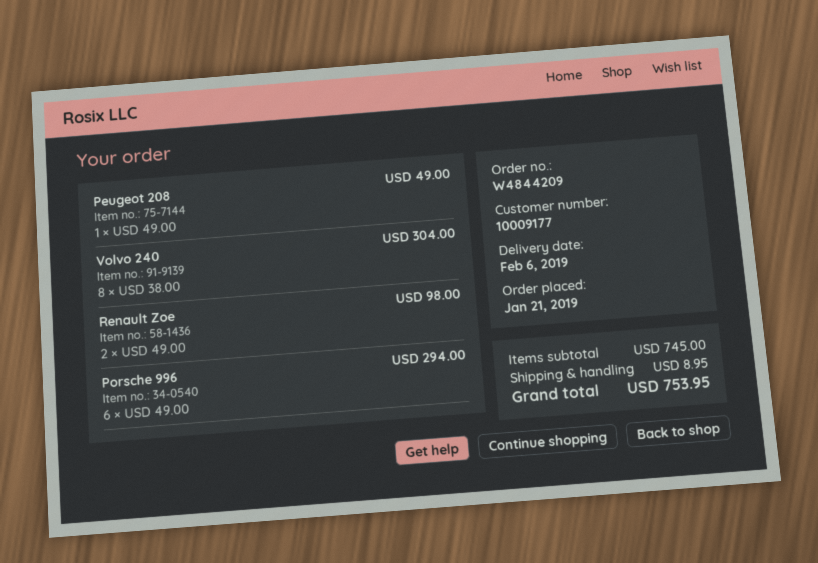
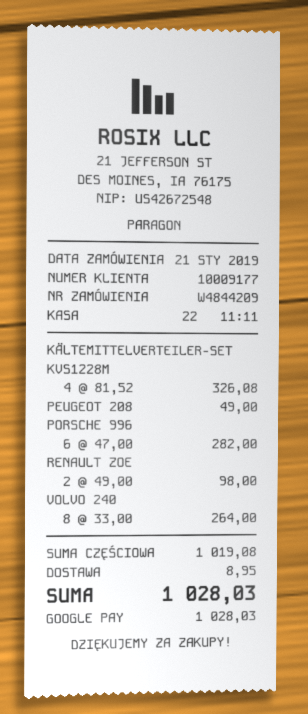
Volvo 240: 8 x 38.00 = 304.00 -> 8 x 33.00 = 264.00
Porsche 996: 6 x 49.00 = 294.00 -> 6 x 47.00 = 282.00
KÄLTEMITTELVERTEILER-SET KVS1228M: none -> 4 x 81.52 = 326.08
subtotal: 745.00 -> 1019.08
total: 753.95 -> 1028.03

